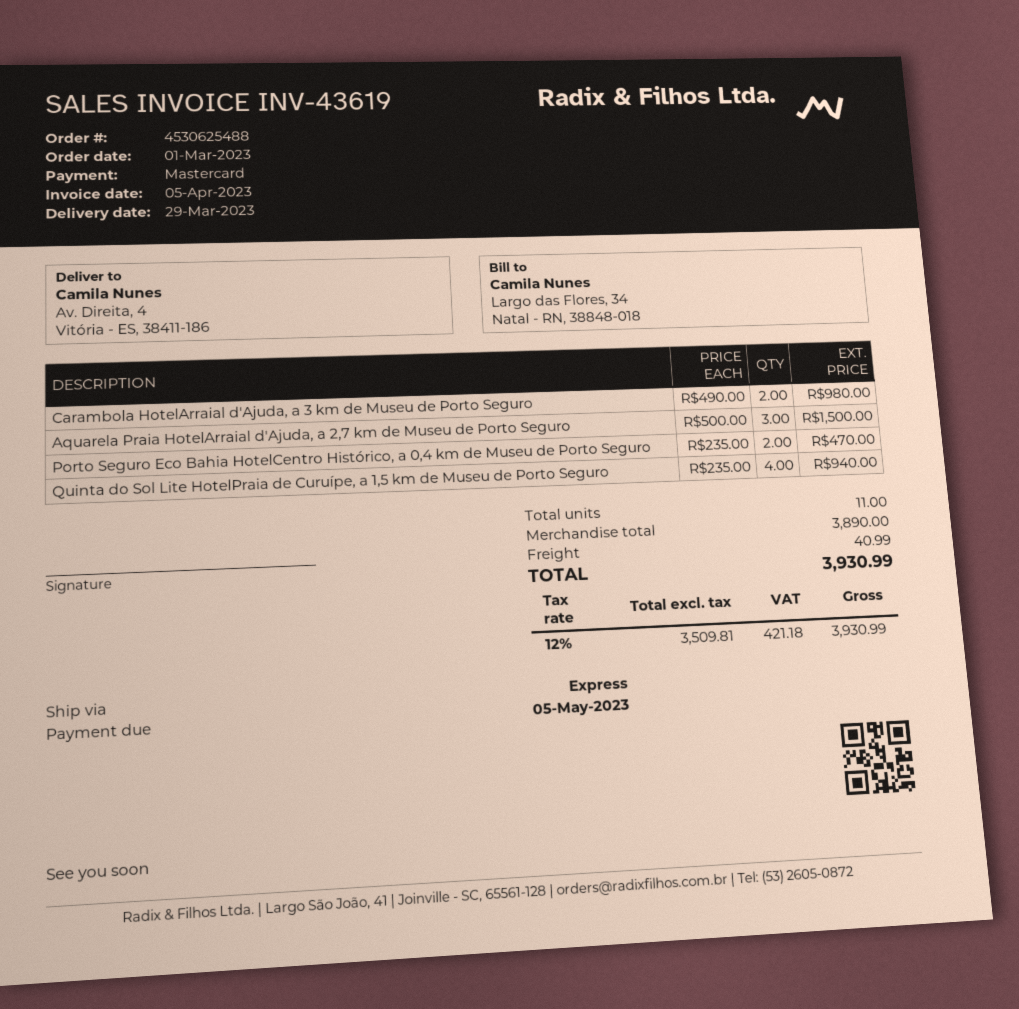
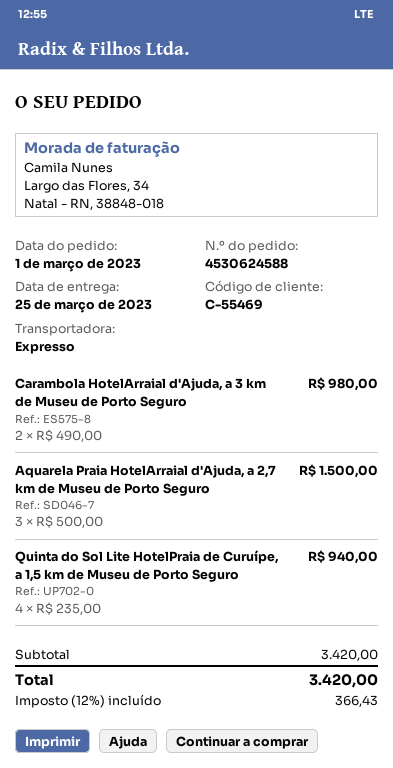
order number: 4530625488 -> 4530624588
delivery date: 2023-03-29 -> 2023-03-25
Porto Seguro Eco Bahia HotelCentro Histórico, a 0,4 km de Museu de Porto Seguro: 2 x 235.00 = 470.00 -> none
subtotal: 3890.00 -> 3420.00
shipping: 40.99 -> none
tax: 12% = 421.18 -> 12% = 366.43
total: 3930.99 -> 3420.00

